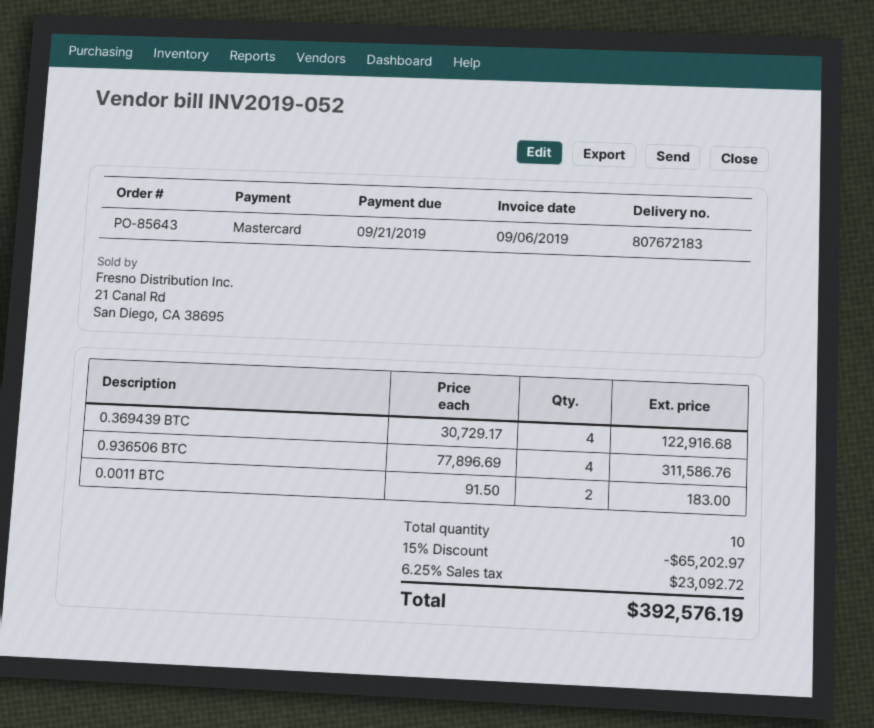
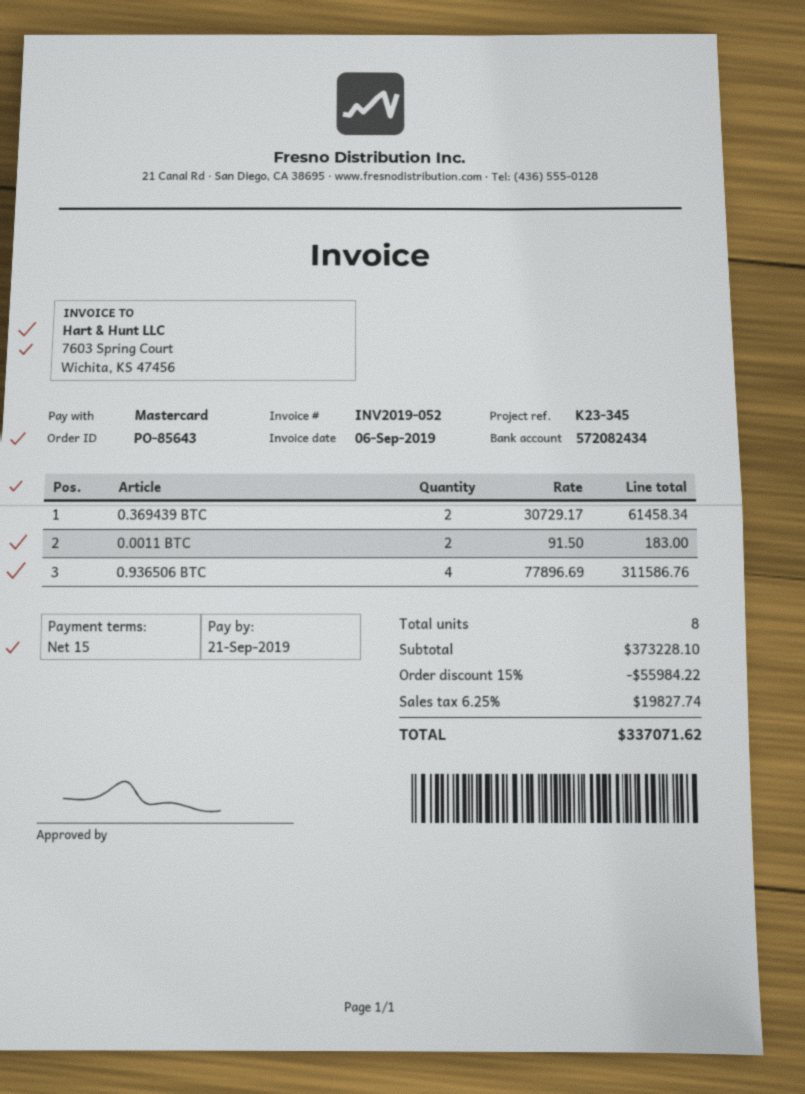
0.369439 BTC: 4 x 30729.17 = 122916.68 -> 2 x 30729.17 = 61458.34
total quantity: 10 -> 8
discount: 15% = 65202.97 -> 15% = 55984.22
tax: 6.25% = 23092.72 -> 6.25% = 19827.74
total: 392576.19 -> 337071.62

